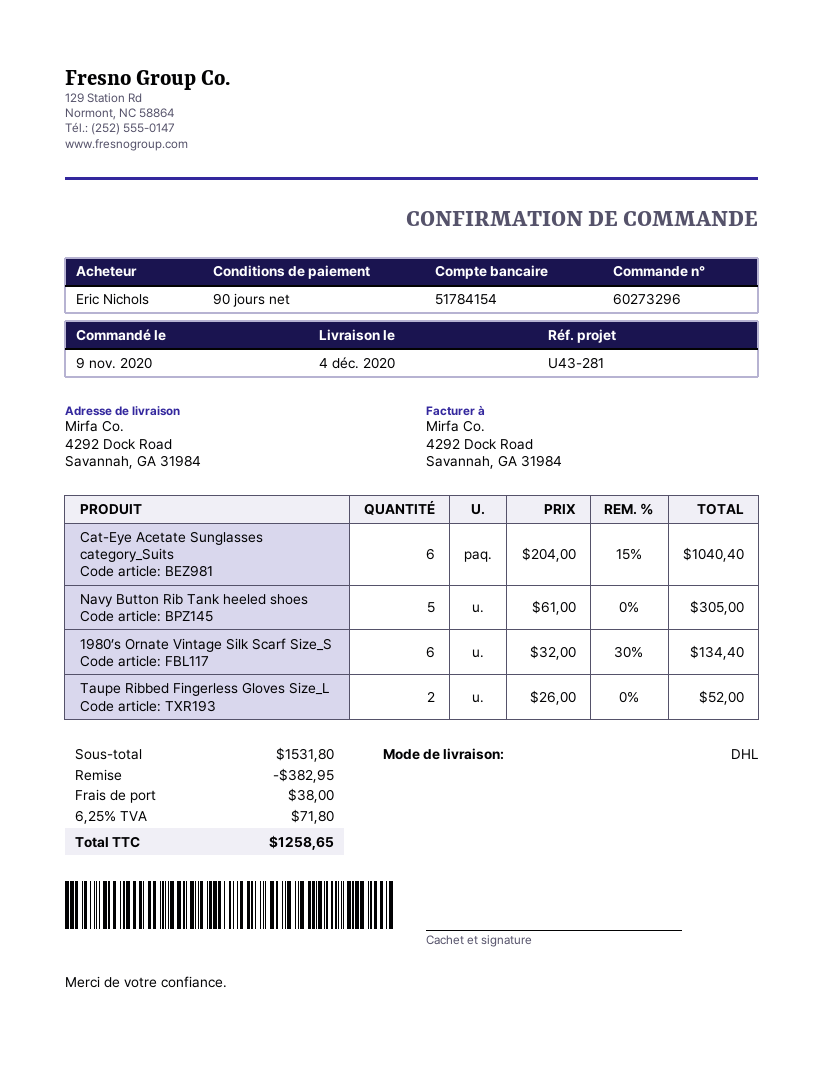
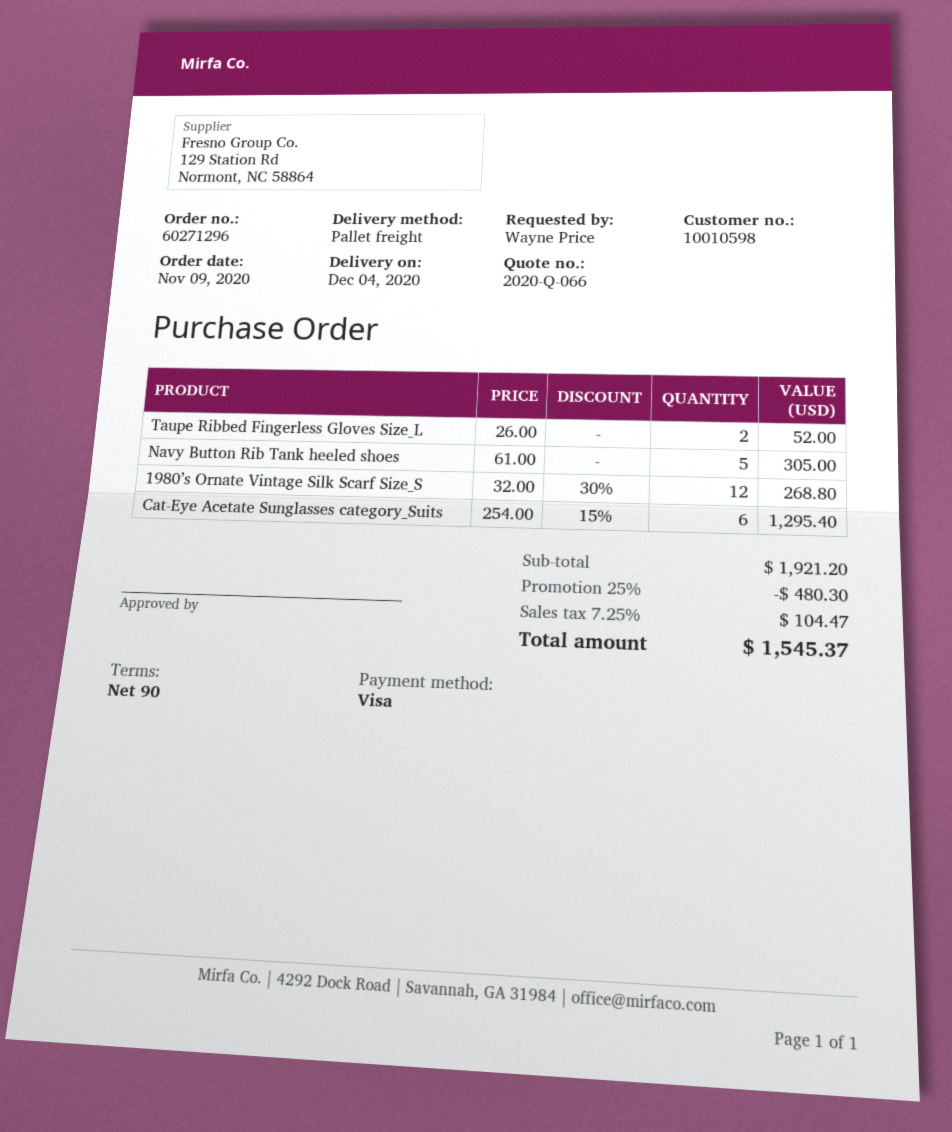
order number: 60273296 -> 60271296
ordered by: Eric Nichols -> Wayne Price
shipping method: DHL -> pallet freight
Cat-Eye Acetate Sunglasses category_Suits: 6 x 204.00 - 15% = 1040.40 -> 6 x 254.00 - 15% = 1295.40
1980’s Ornate Vintage Silk Scarf Size_S: 6 x 32.00 - 30% = 134.40 -> 12 x 32.00 - 30% = 268.80
subtotal: 1531.80 -> 1921.20
discount: 382.95 -> 480.30
shipping: 38.00 -> none
tax: 6.25% = 71.80 -> 7.25% = 104.47
total: 1258.65 -> 1545.37

